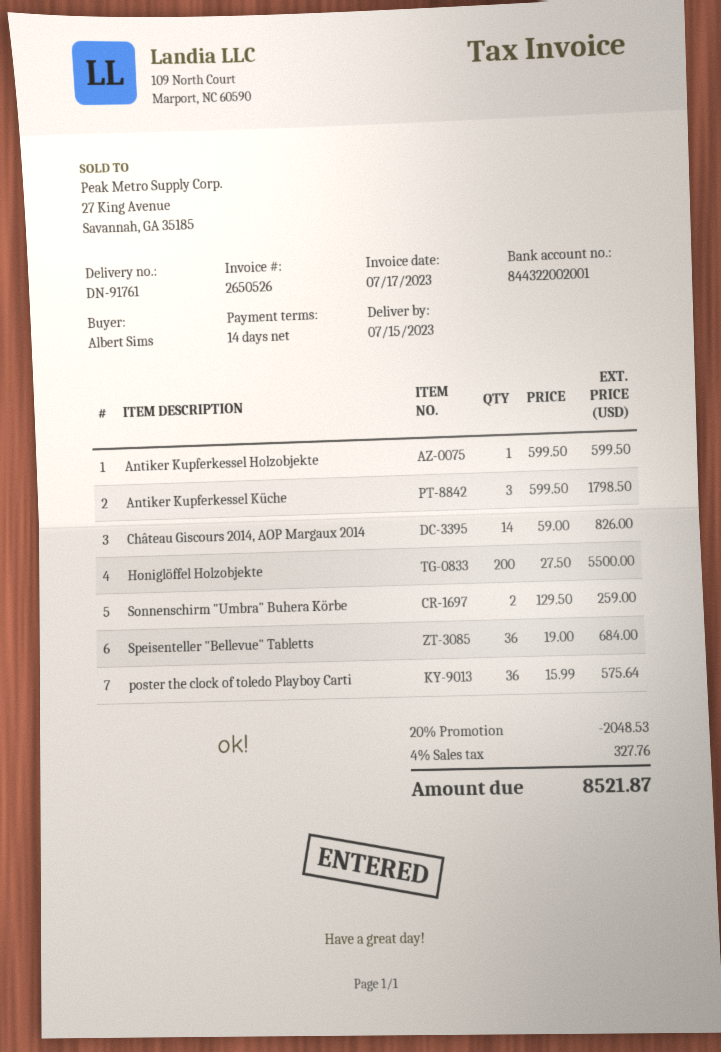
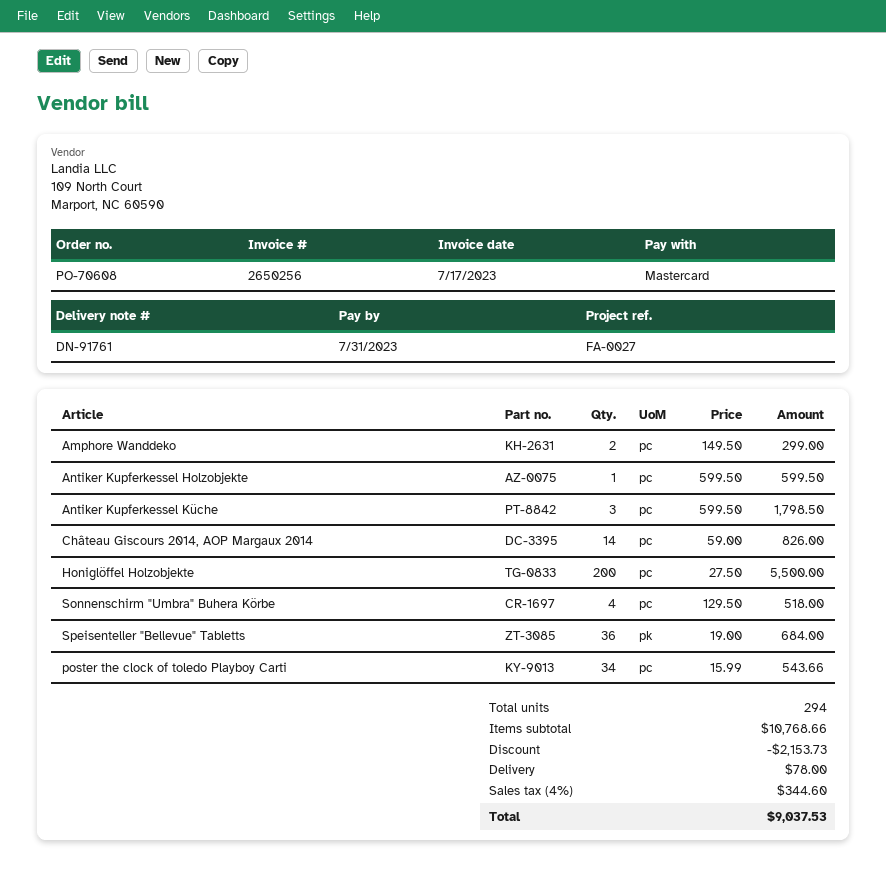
invoice number: 2650526 -> 2650256
Sonnenschirm "Umbra" Buhera Körbe: 2 x 129.50 = 259.00 -> 4 x 129.50 = 518.00
poster the clock of toledo Playboy Carti: 36 x 15.99 = 575.64 -> 34 x 15.99 = 543.66
Amphore Wanddeko: none -> 2 x 149.50 = 299.00
discount: 2048.53 -> 2153.73
shipping: none -> 78.00
tax: 4% = 327.76 -> 4% = 344.60
total: 8521.87 -> 9037.53

